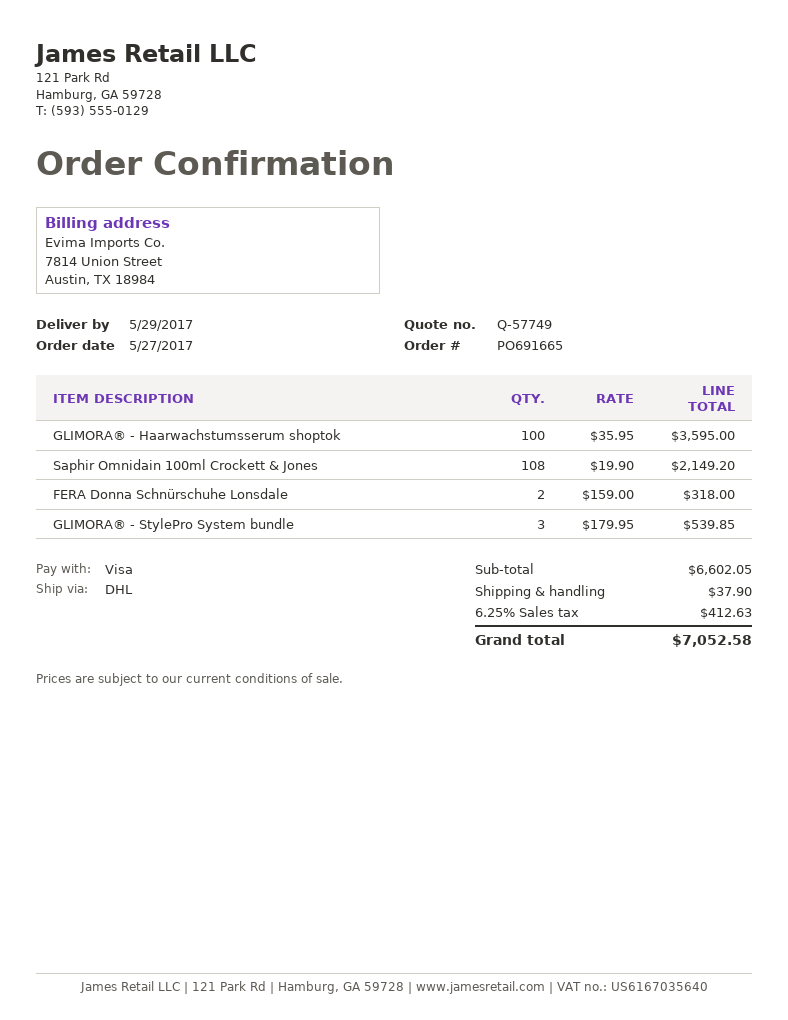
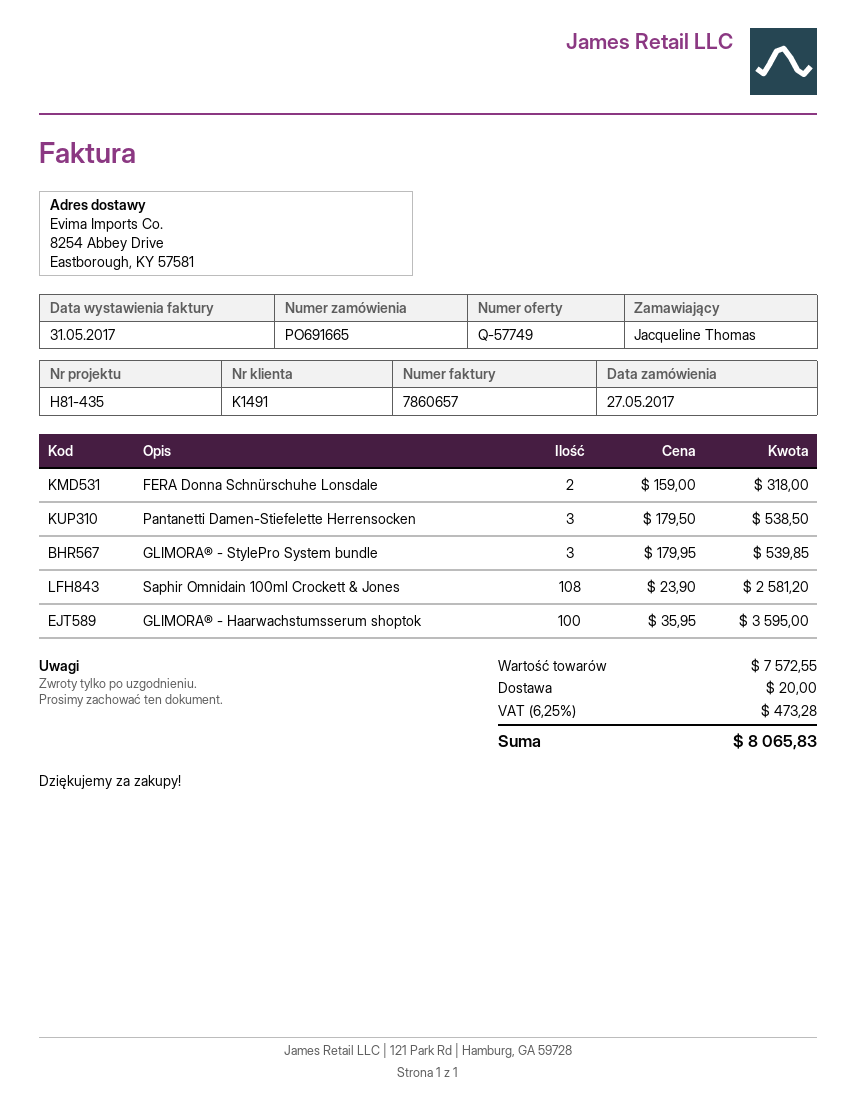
Saphir Omnidain 100ml Crockett & Jones: 108 x 19.90 = 2149.20 -> 108 x 23.90 = 2581.20
Pantanetti Damen-Stiefelette Herrensocken: none -> 3 x 179.50 = 538.50
subtotal: 6602.05 -> 7572.55
shipping: 37.90 -> 20.00
tax: 6.25% = 412.63 -> 6.25% = 473.28
total: 7052.58 -> 8065.83

